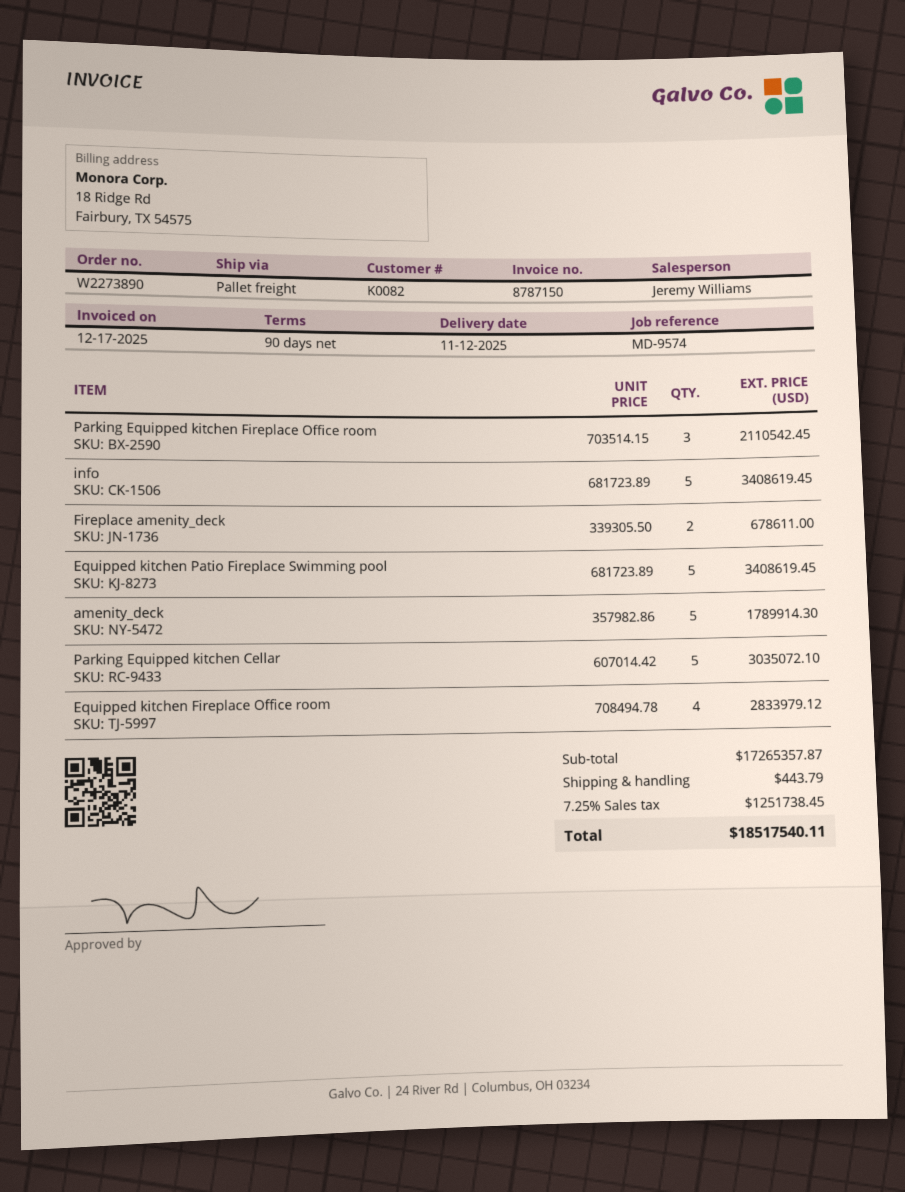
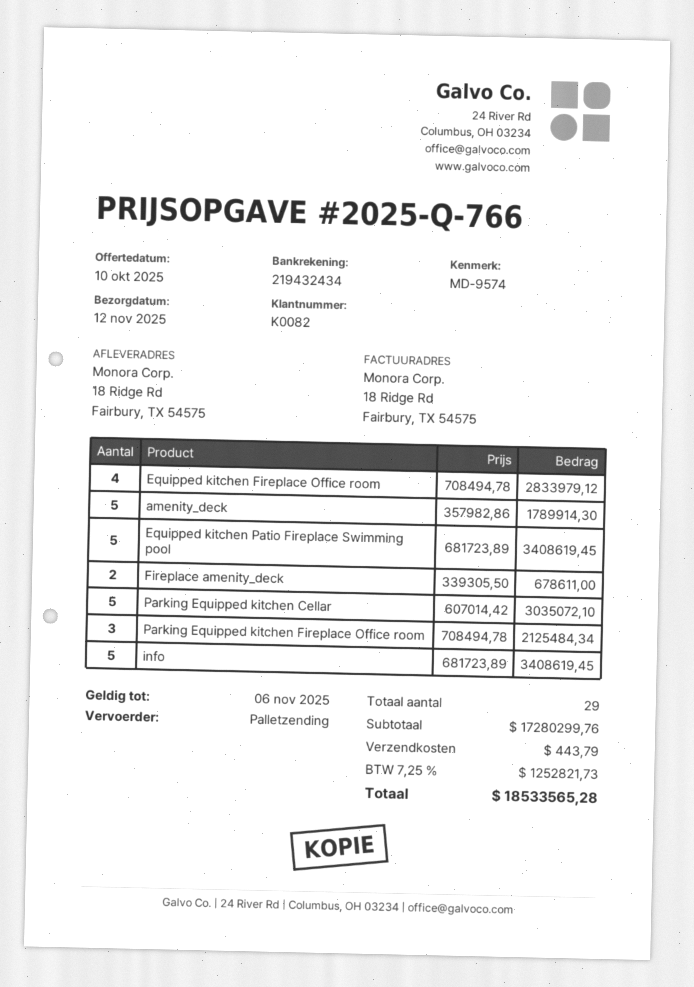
Parking Equipped kitchen Fireplace Office room: 3 x 703514.15 = 2110542.45 -> 3 x 708494.78 = 2125484.34
subtotal: 17265357.87 -> 17280299.76
tax: 7.25% = 1251738.45 -> 7.25% = 1252821.73
total: 18517540.11 -> 18533565.28

